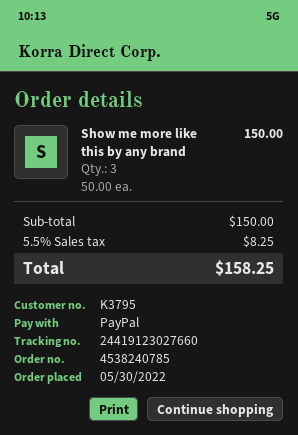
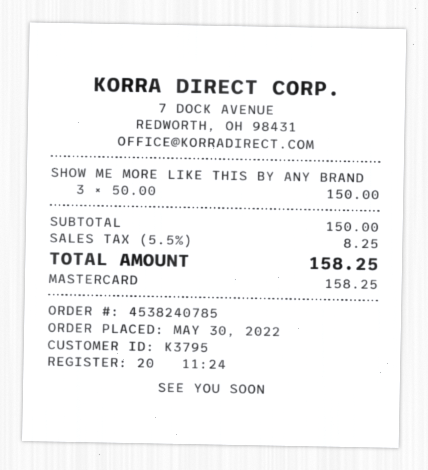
payment method: PayPal -> Mastercard

